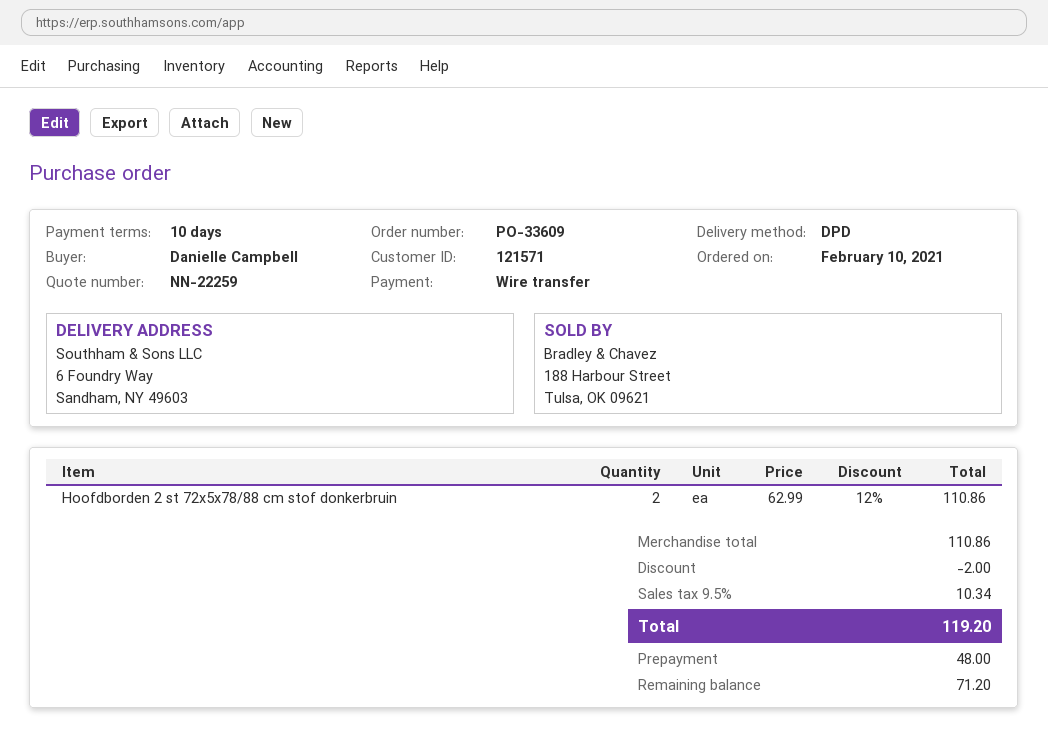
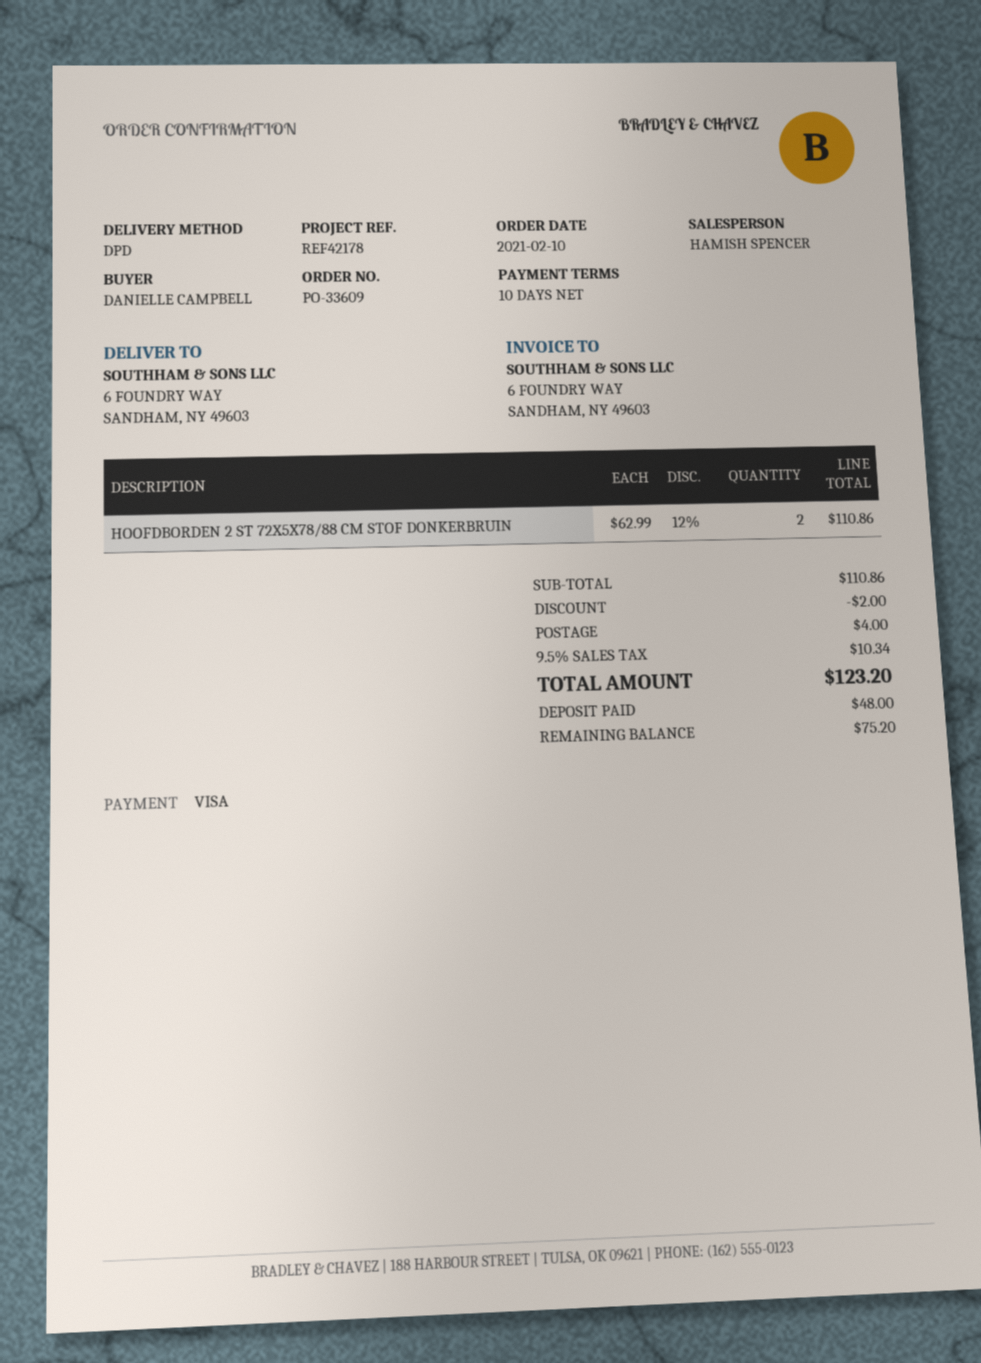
payment method: bank transfer -> Visa
shipping: none -> 4.00
total: 119.20 -> 123.20
balance: 71.20 -> 75.20

